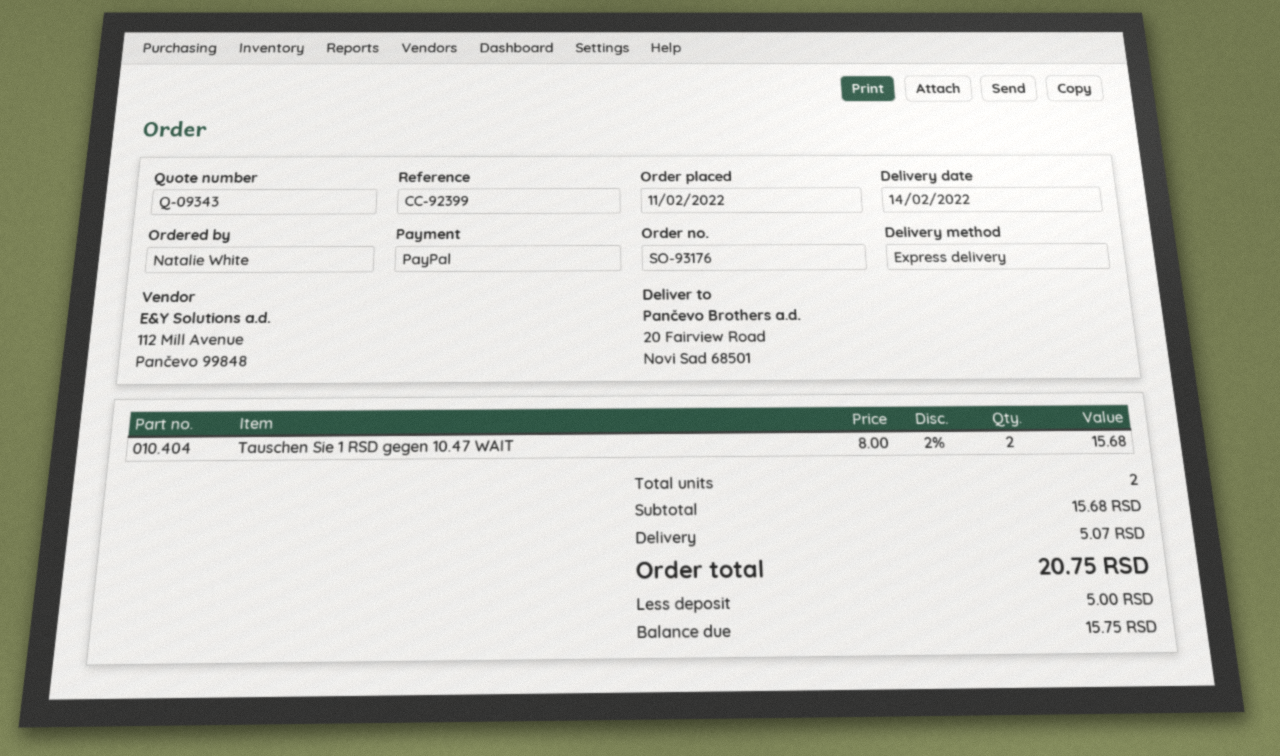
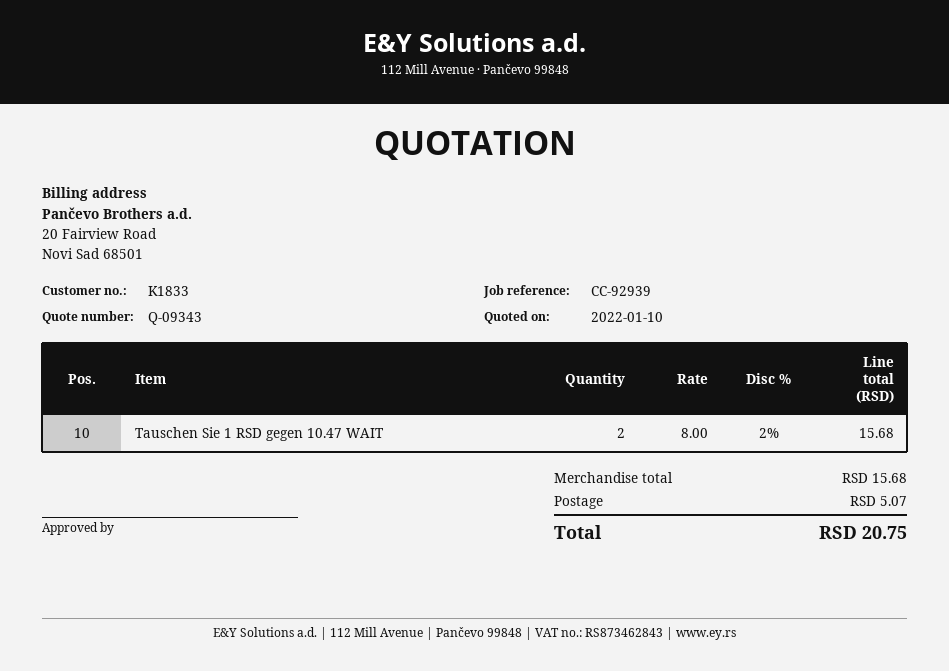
reference: CC-92399 -> CC-92939

